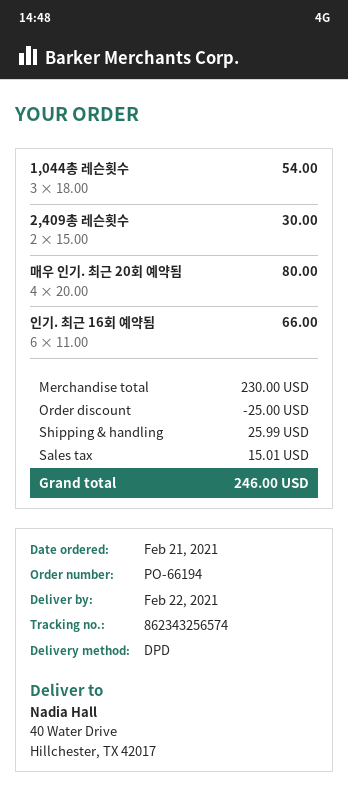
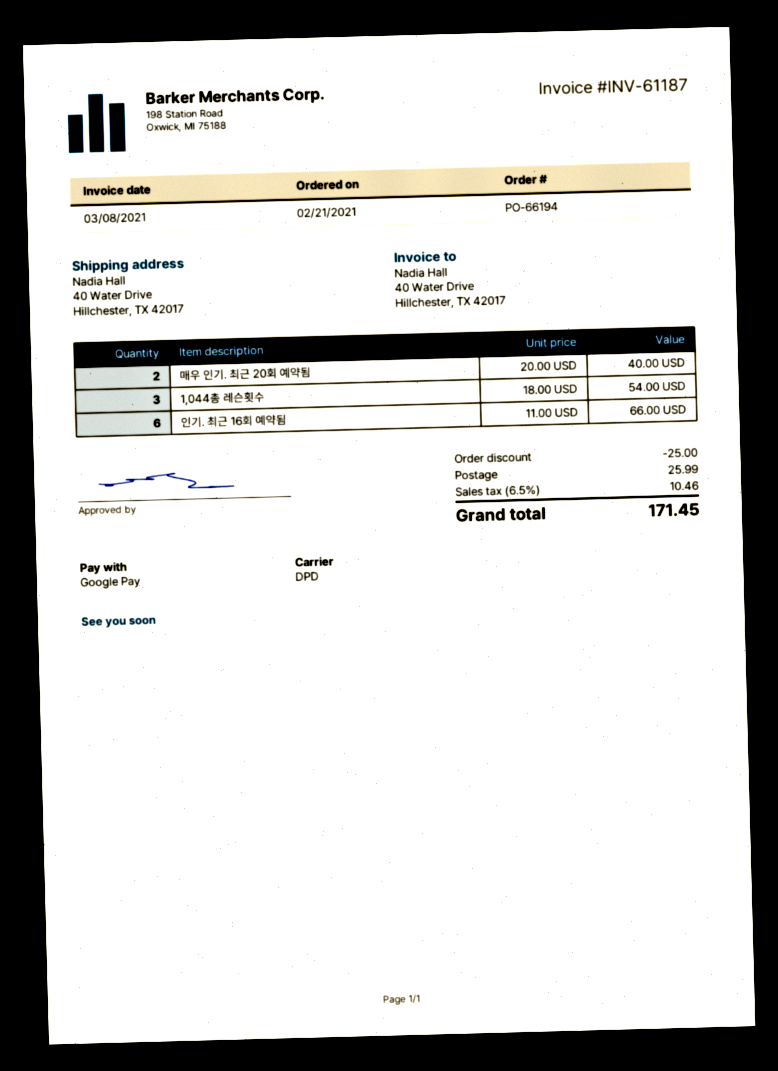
2,409총 레슨횟수: 2 x 15.00 = 30.00 -> none
매우 인기. 최근 20회 예약됨: 4 x 20.00 = 80.00 -> 2 x 20.00 = 40.00
tax: 15.01 -> 10.46
total: 246.00 -> 171.45

